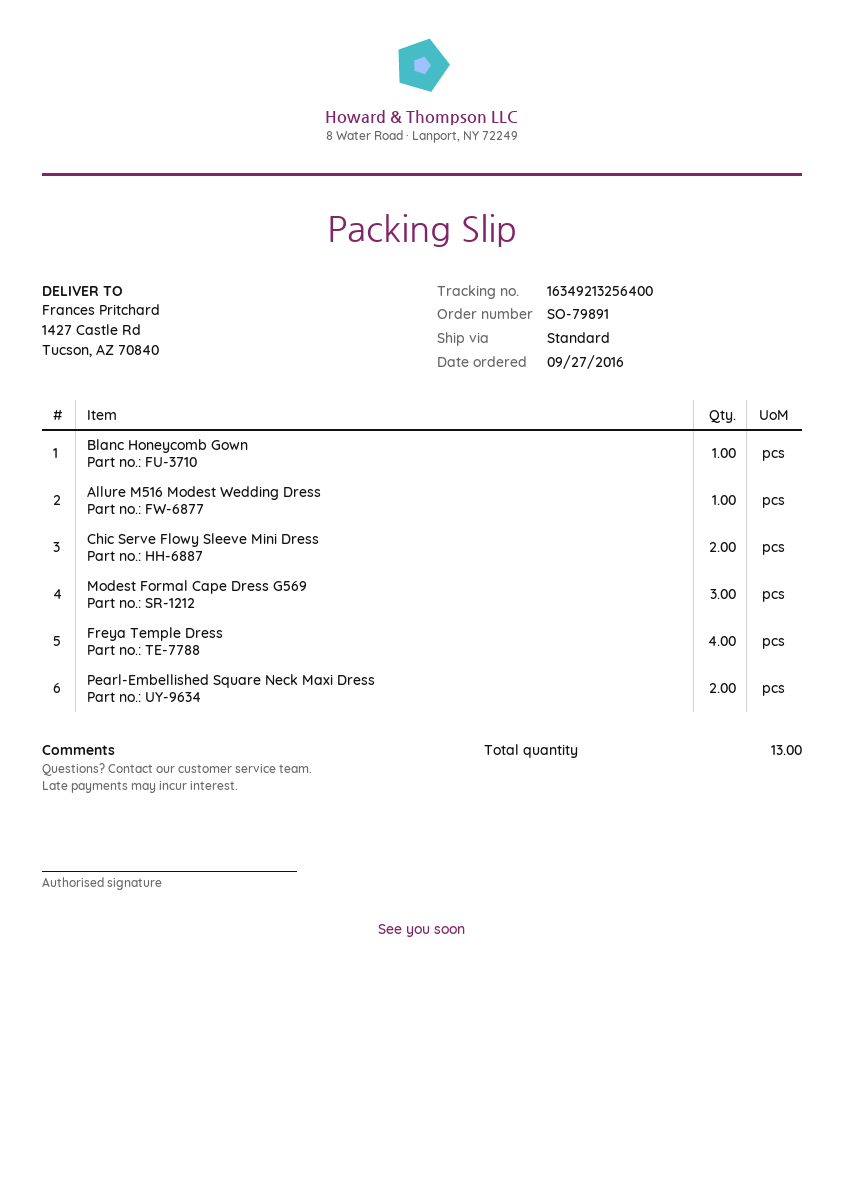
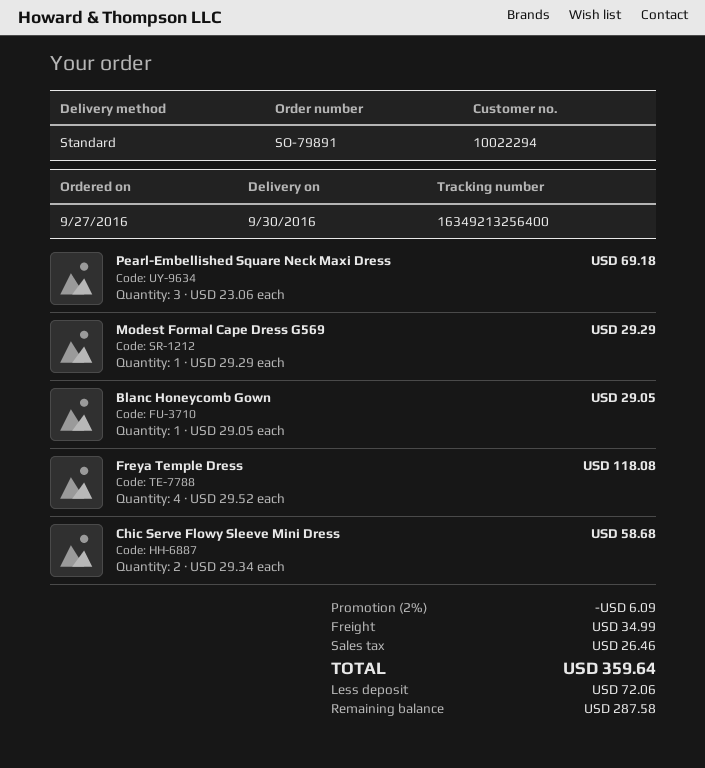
Allure M516 Modest Wedding Dress: 1 -> none
Modest Formal Cape Dress G569: 3 -> 1
Pearl-Embellished Square Neck Maxi Dress: 2 -> 3

